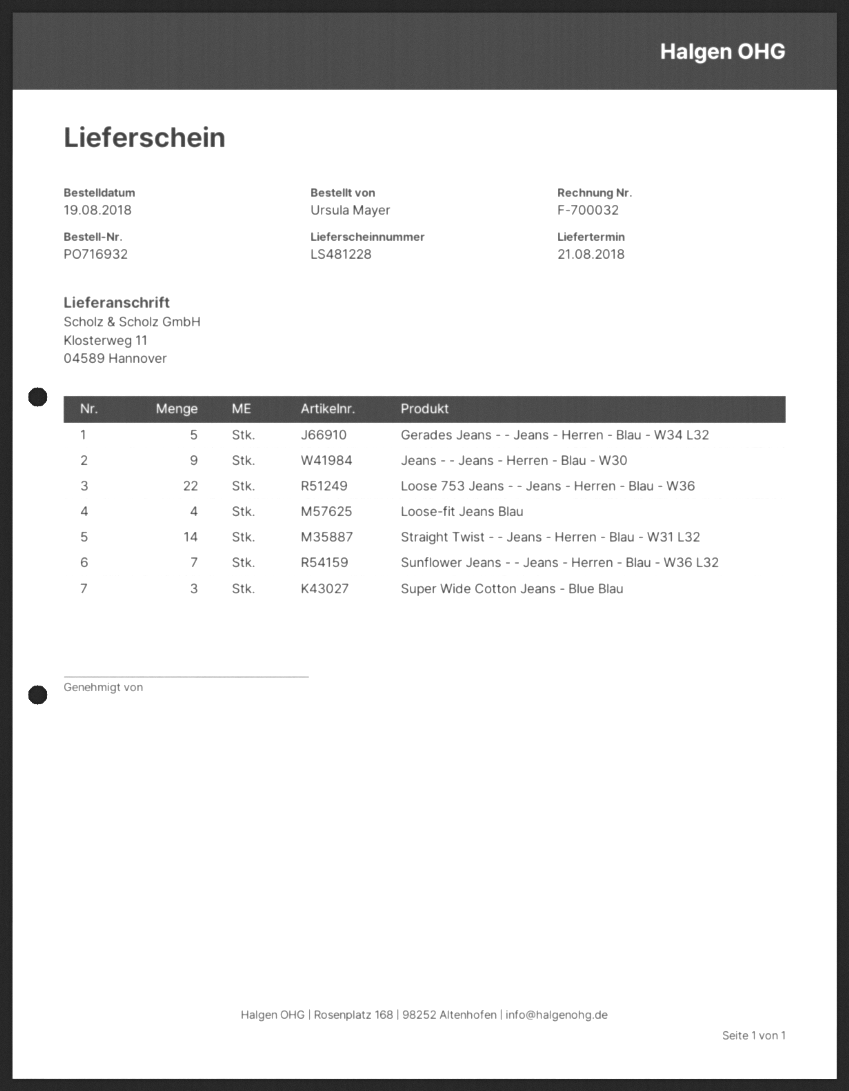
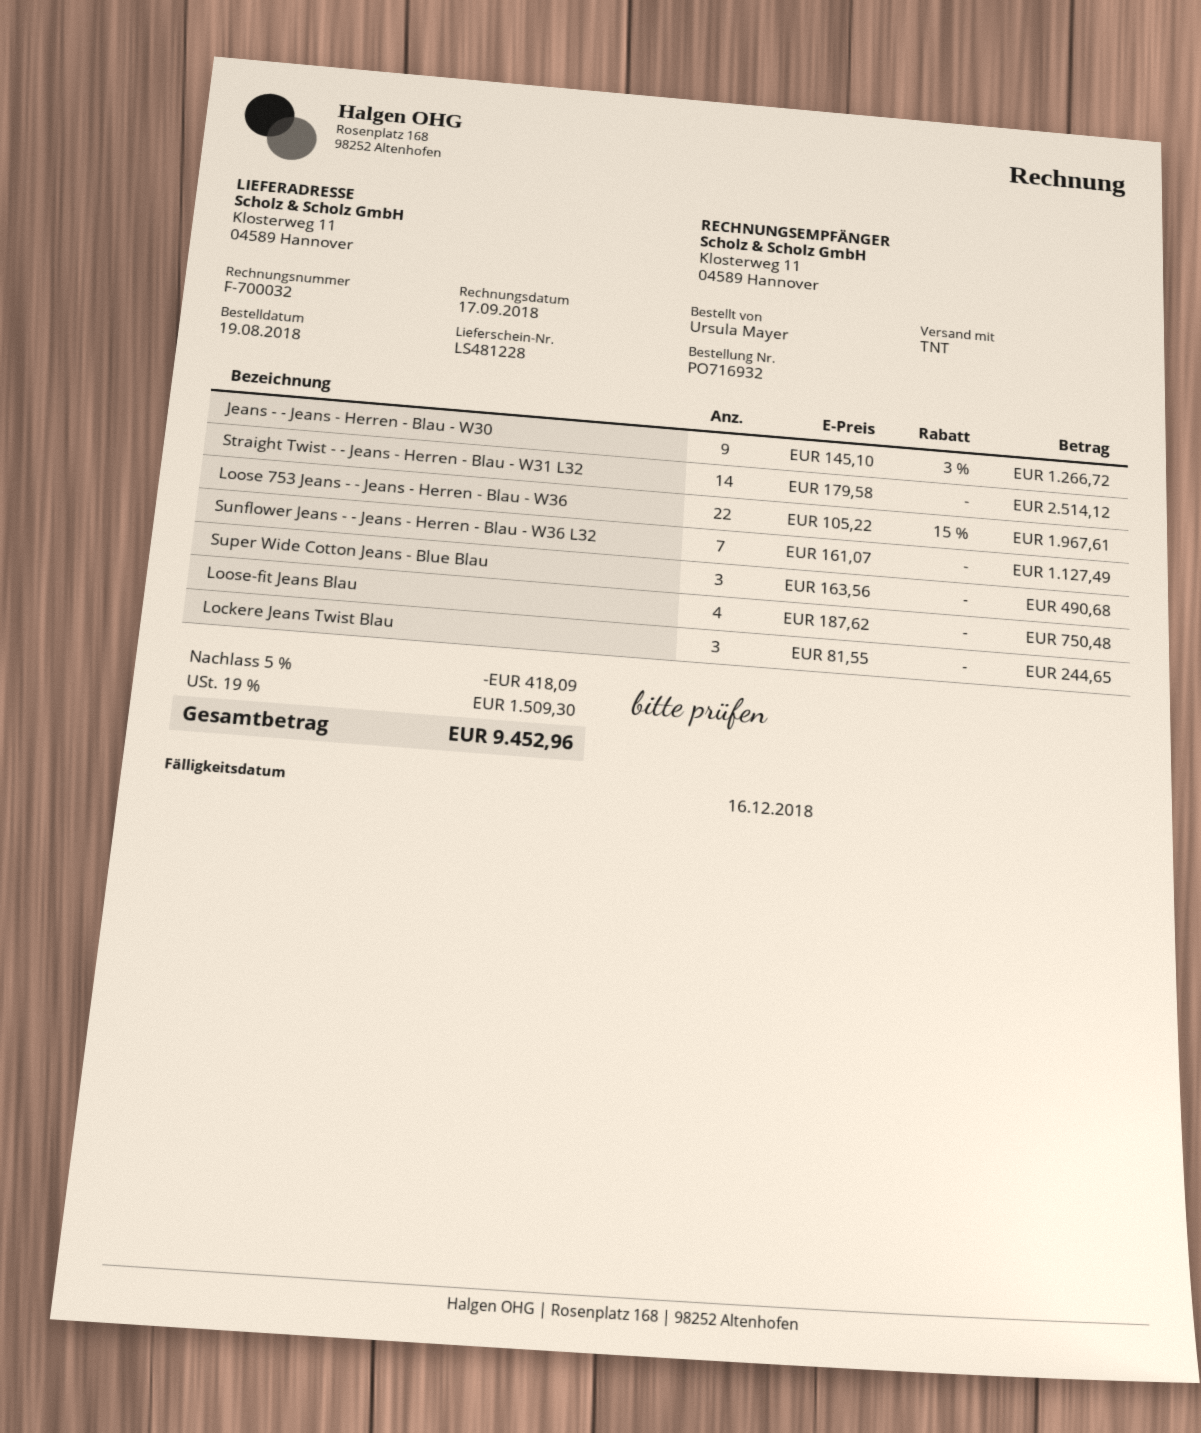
Gerades Jeans - - Jeans - Herren - Blau - W34 L32: 5 -> none
Lockere Jeans Twist Blau: none -> 3

